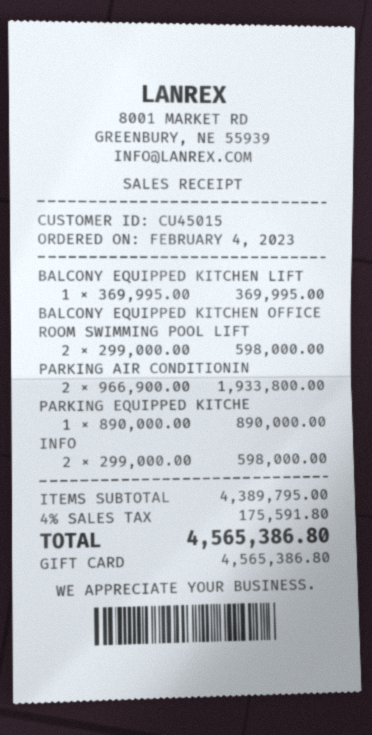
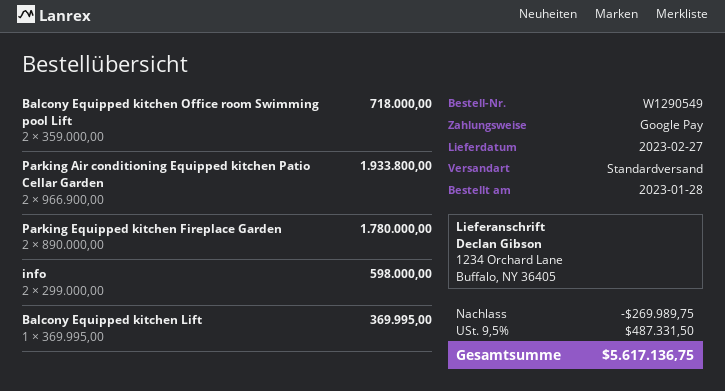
order date: 2023-02-04 -> 2023-01-28
payment method: gift card -> Google Pay
BALCONY EQUIPPED KITCHEN OFFICE ROOM SWIMMING POOL LIFT: 2 x 299000.00 = 598000.00 -> 2 x 359000.00 = 718000.00
PARKING EQUIPPED KITCHE: 1 x 890000.00 = 890000.00 -> 2 x 890000.00 = 1780000.00
discount: none -> 269989.75
tax: 4% = 175591.80 -> 9.5% = 487331.50
total: 4565386.80 -> 5617136.75

